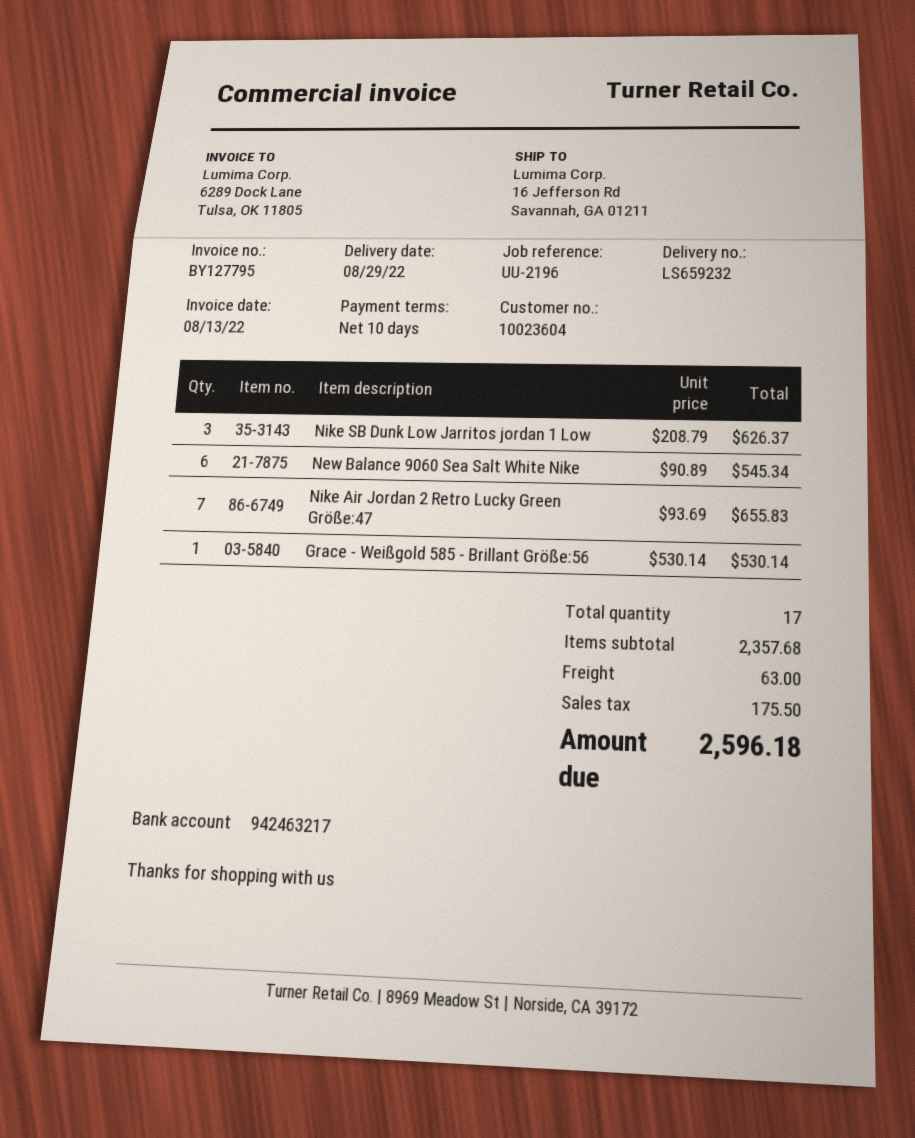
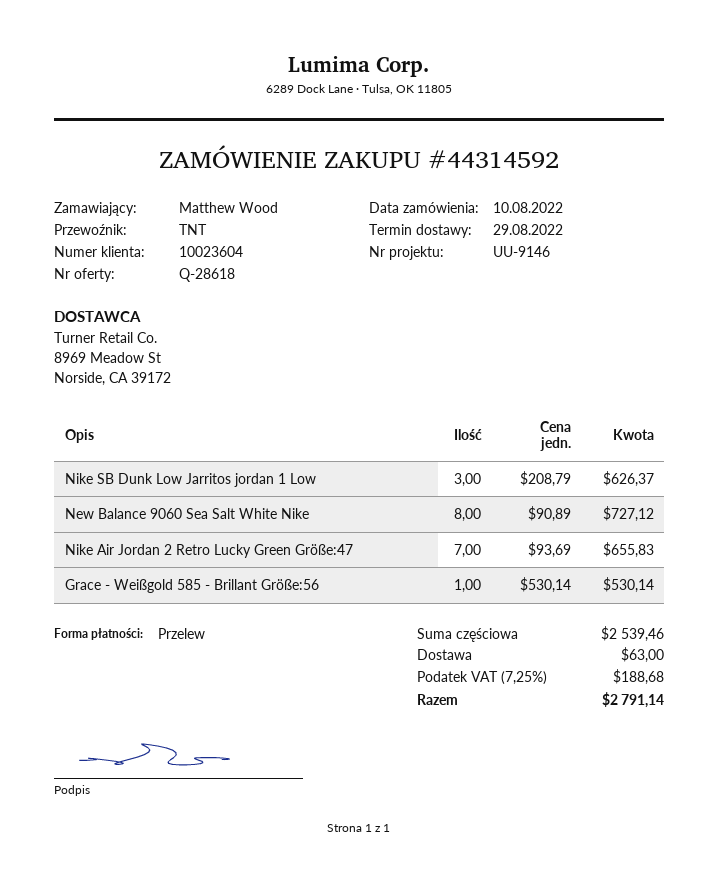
reference: UU-2196 -> UU-9146
New Balance 9060 Sea Salt White Nike: 6 x 90.89 = 545.34 -> 8 x 90.89 = 727.12
subtotal: 2357.68 -> 2539.46
tax: 175.50 -> 188.68
total: 2596.18 -> 2791.14

